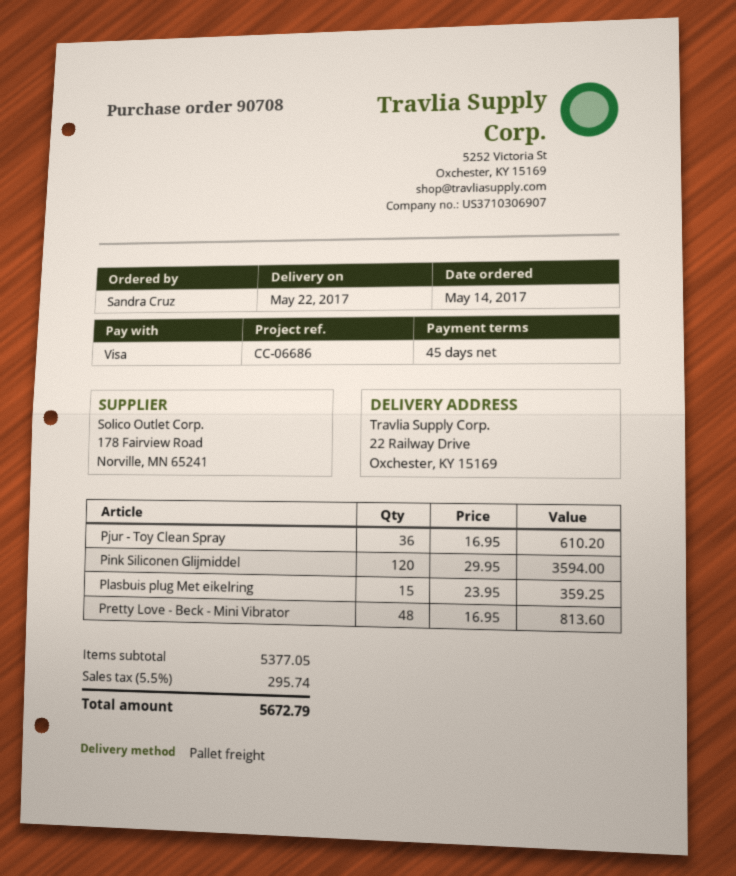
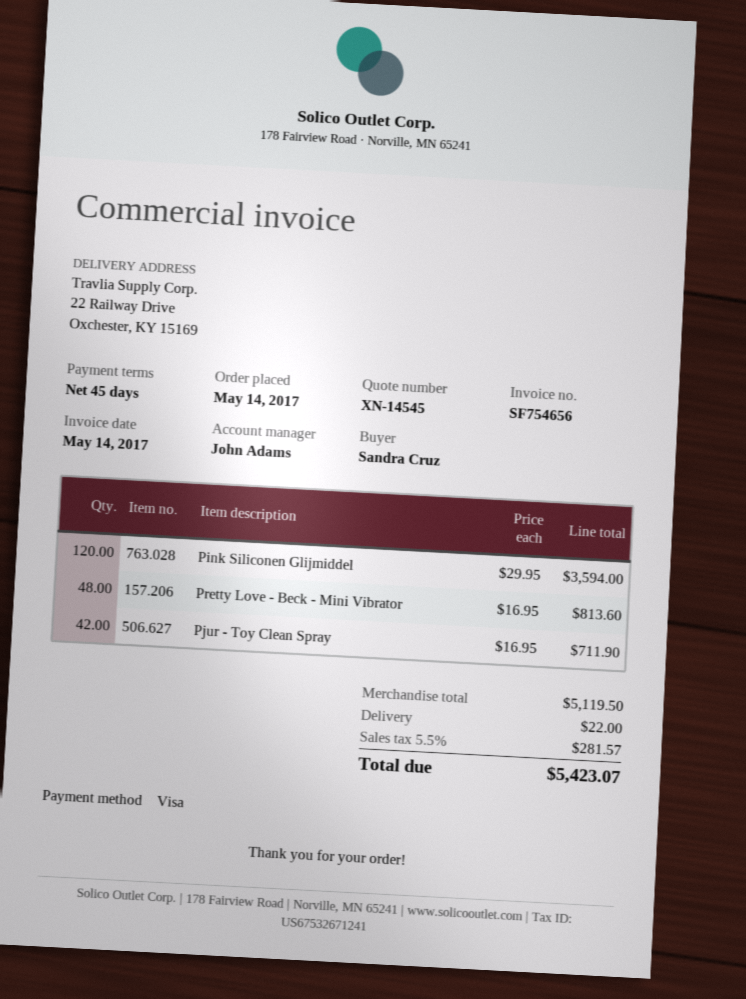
Pjur - Toy Clean Spray: 36 x 16.95 = 610.20 -> 42 x 16.95 = 711.90
Plasbuis plug Met eikelring: 15 x 23.95 = 359.25 -> none
subtotal: 5377.05 -> 5119.50
shipping: none -> 22.00
tax: 5.5% = 295.74 -> 5.5% = 281.57
total: 5672.79 -> 5423.07

